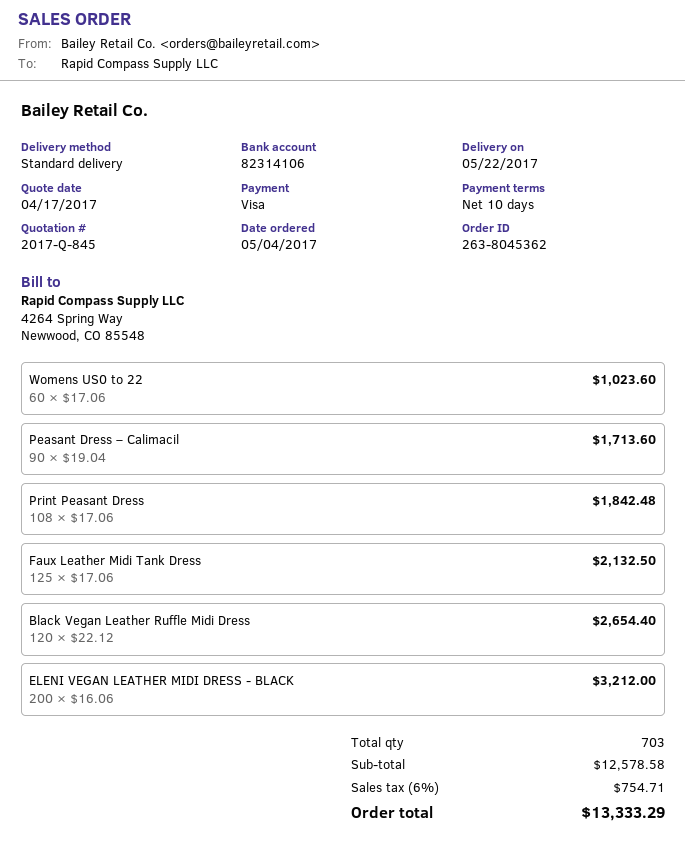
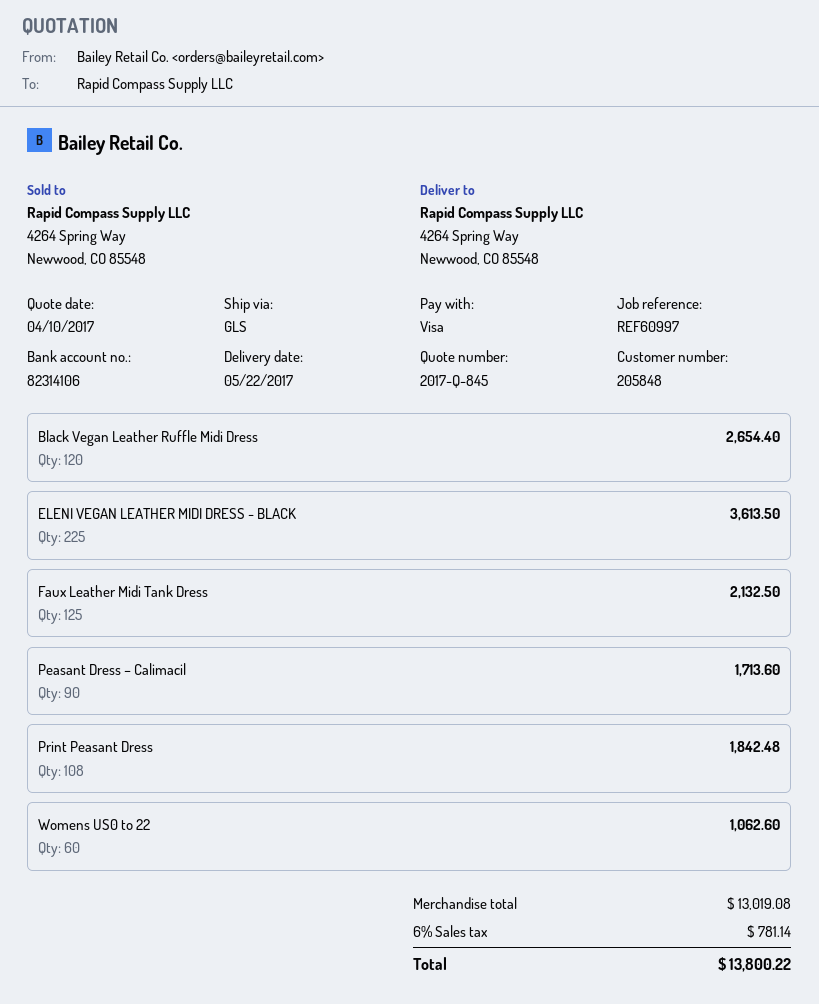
quote date: 2017-04-17 -> 2017-04-10
shipping method: standard -> GLS
Womens US0 to 22: 60 for 1023.60 -> 60 for 1062.60
ELENI VEGAN LEATHER MIDI DRESS - BLACK: 200 for 3212.00 -> 225 for 3613.50
subtotal: 12578.58 -> 13019.08
tax: 6% = 754.71 -> 6% = 781.14
total: 13333.29 -> 13800.22

